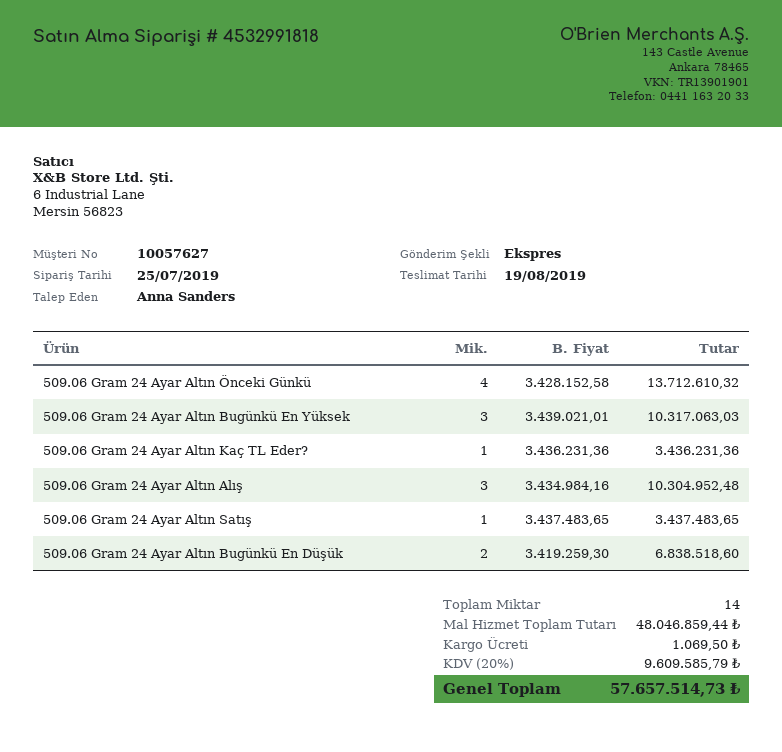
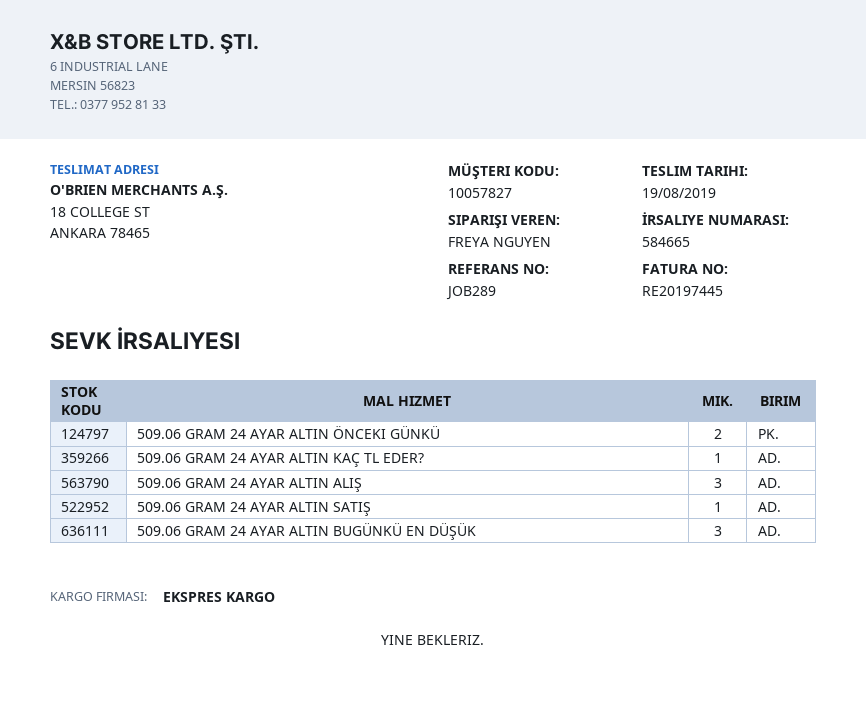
customer number: 10057627 -> 10057827
ordered by: Anna Sanders -> FREYA NGUYEN
509.06 Gram 24 Ayar Altın Önceki Günkü: 4 -> 2
509.06 Gram 24 Ayar Altın Bugünkü En Yüksek: 3 -> none
509.06 Gram 24 Ayar Altın Bugünkü En Düşük: 2 -> 3

